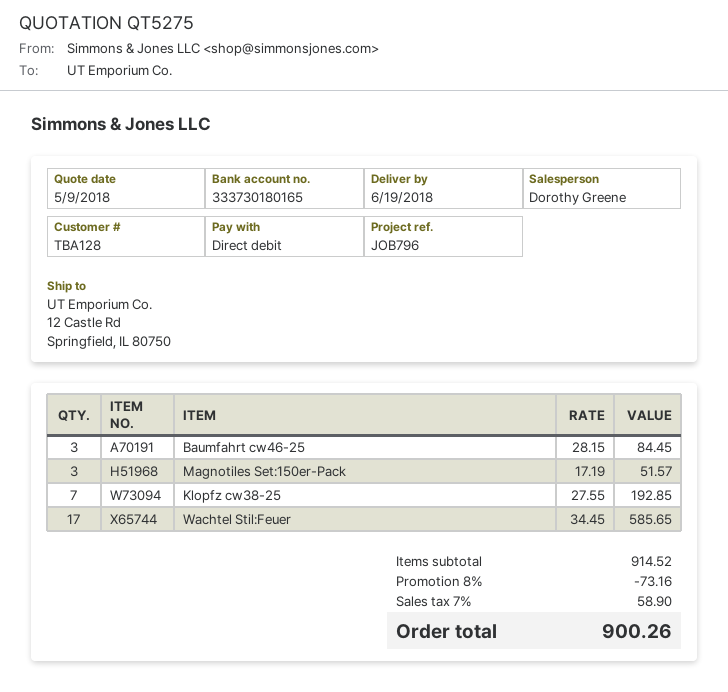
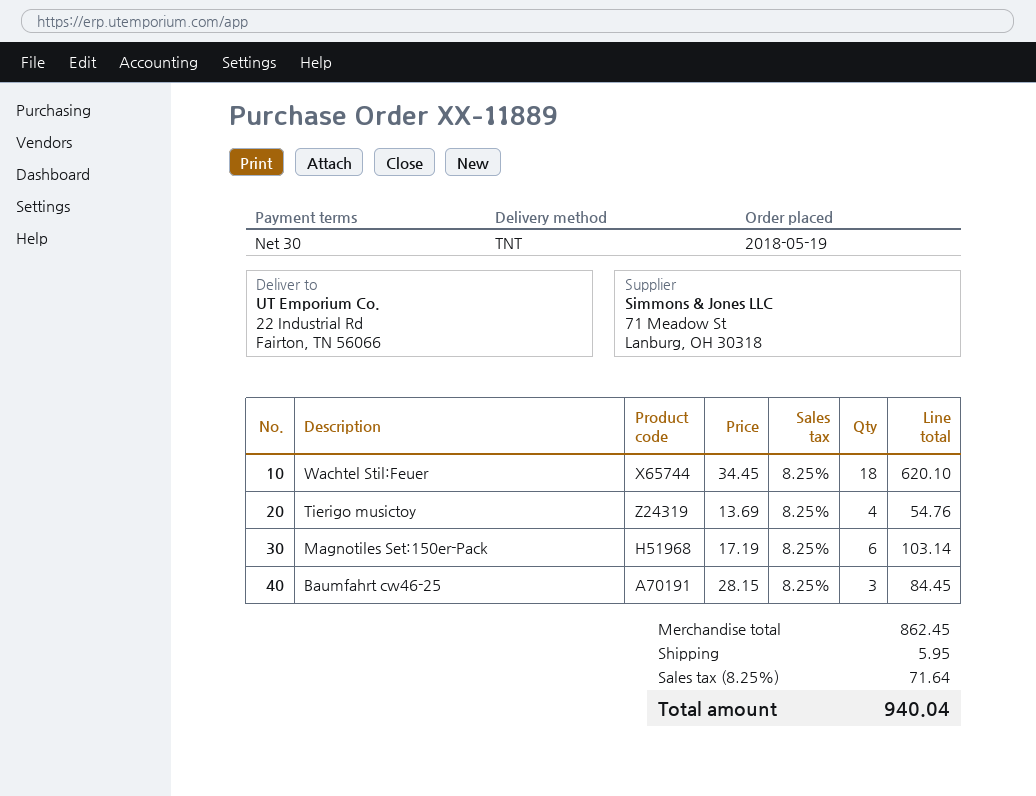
ship to: 12 Castle Rd, Springfield, IL 80750 -> 22 Industrial Rd, Fairton, TN 56066
Magnotiles Set:150er-Pack: 3 x 17.19 = 51.57 -> 6 x 17.19 = 103.14
Klopfz cw38-25: 7 x 27.55 = 192.85 -> none
Wachtel Stil:Feuer: 17 x 34.45 = 585.65 -> 18 x 34.45 = 620.10
Tierigo musictoy: none -> 4 x 13.69 = 54.76
subtotal: 914.52 -> 862.45
discount: 8% = 73.16 -> none
shipping: none -> 5.95
tax: 7% = 58.90 -> 8.25% = 71.64
total: 900.26 -> 940.04

